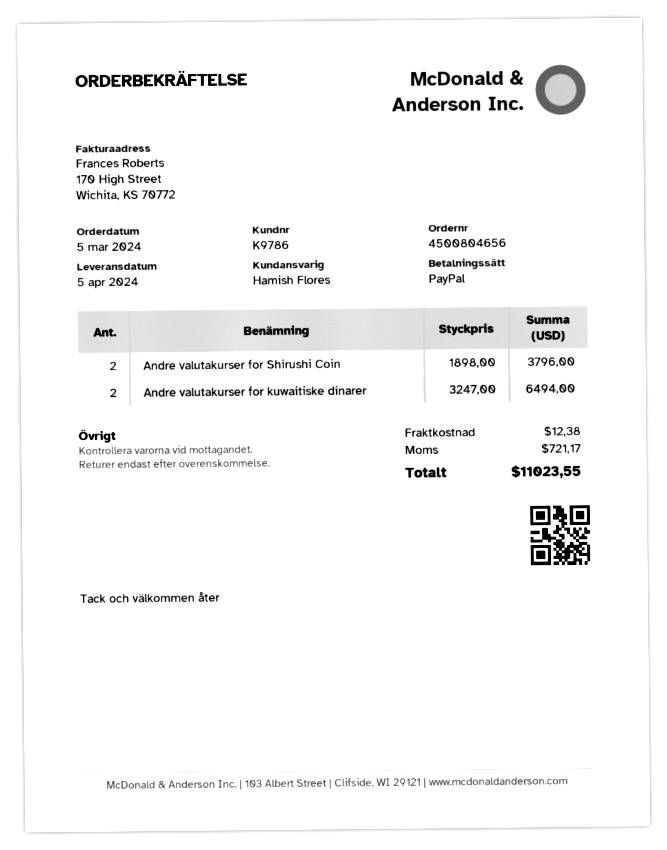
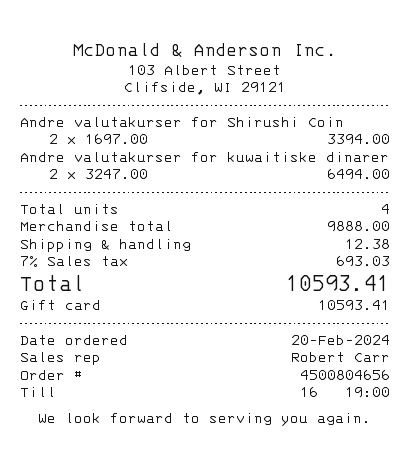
order date: 2024-03-05 -> 2024-02-20
sales rep: Hamish Flores -> Robert Carr
payment method: PayPal -> gift card
Andre valutakurser for Shirushi Coin: 2 x 1898.00 = 3796.00 -> 2 x 1697.00 = 3394.00
tax: 721.17 -> 693.03
total: 11023.55 -> 10593.41

